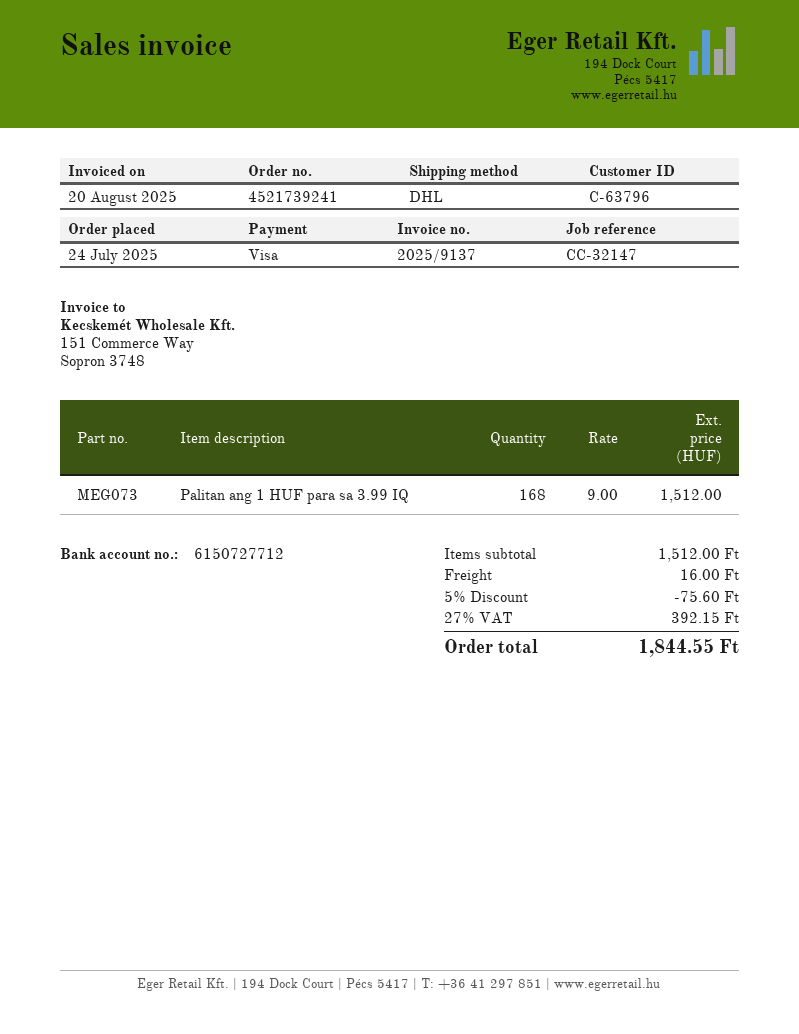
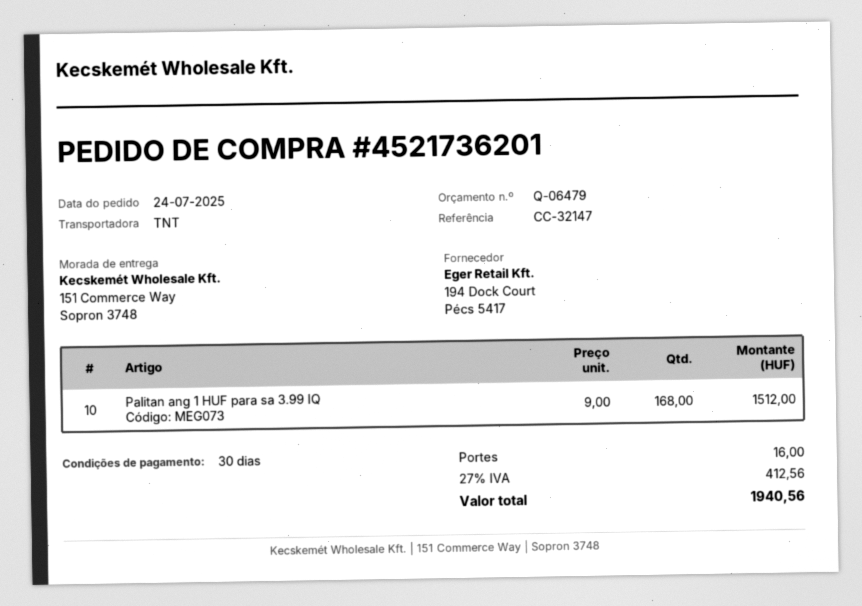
order number: 4521739241 -> 4521736201
shipping method: DHL -> TNT
discount: 5% = 75.60 -> none
tax: 27% = 392.15 -> 27% = 412.56
total: 1844.55 -> 1940.56

